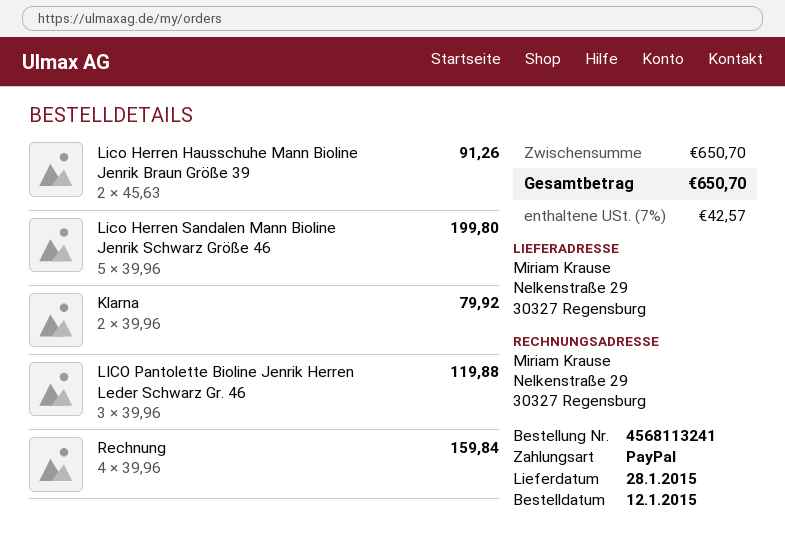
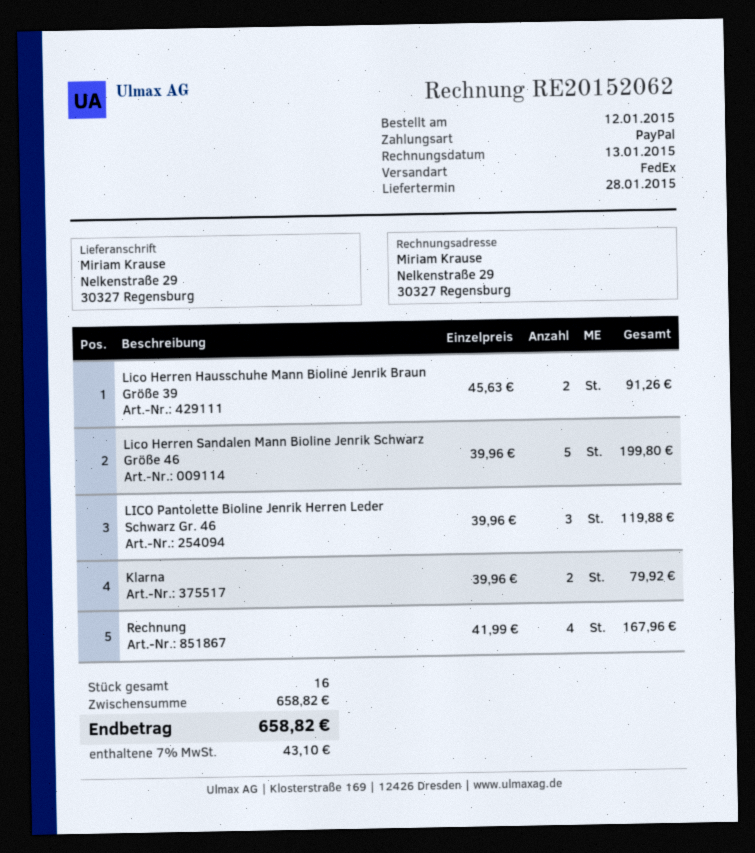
Rechnung: 4 x 39.96 = 159.84 -> 4 x 41.99 = 167.96
subtotal: 650.70 -> 658.82
tax: 7% = 42.57 -> 7% = 43.10
total: 650.70 -> 658.82

